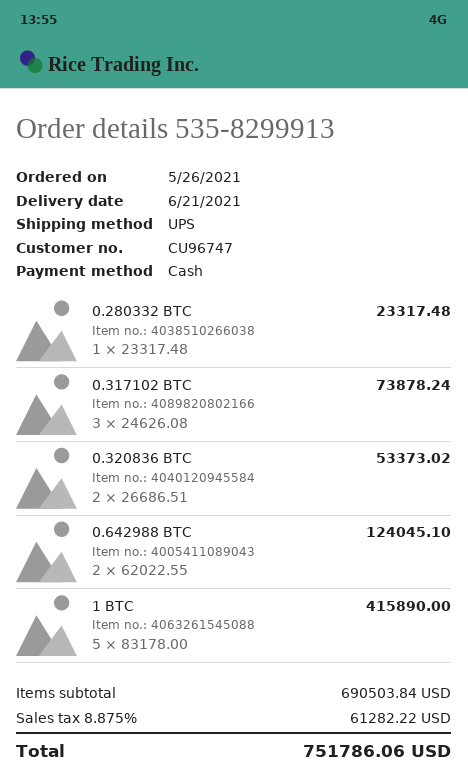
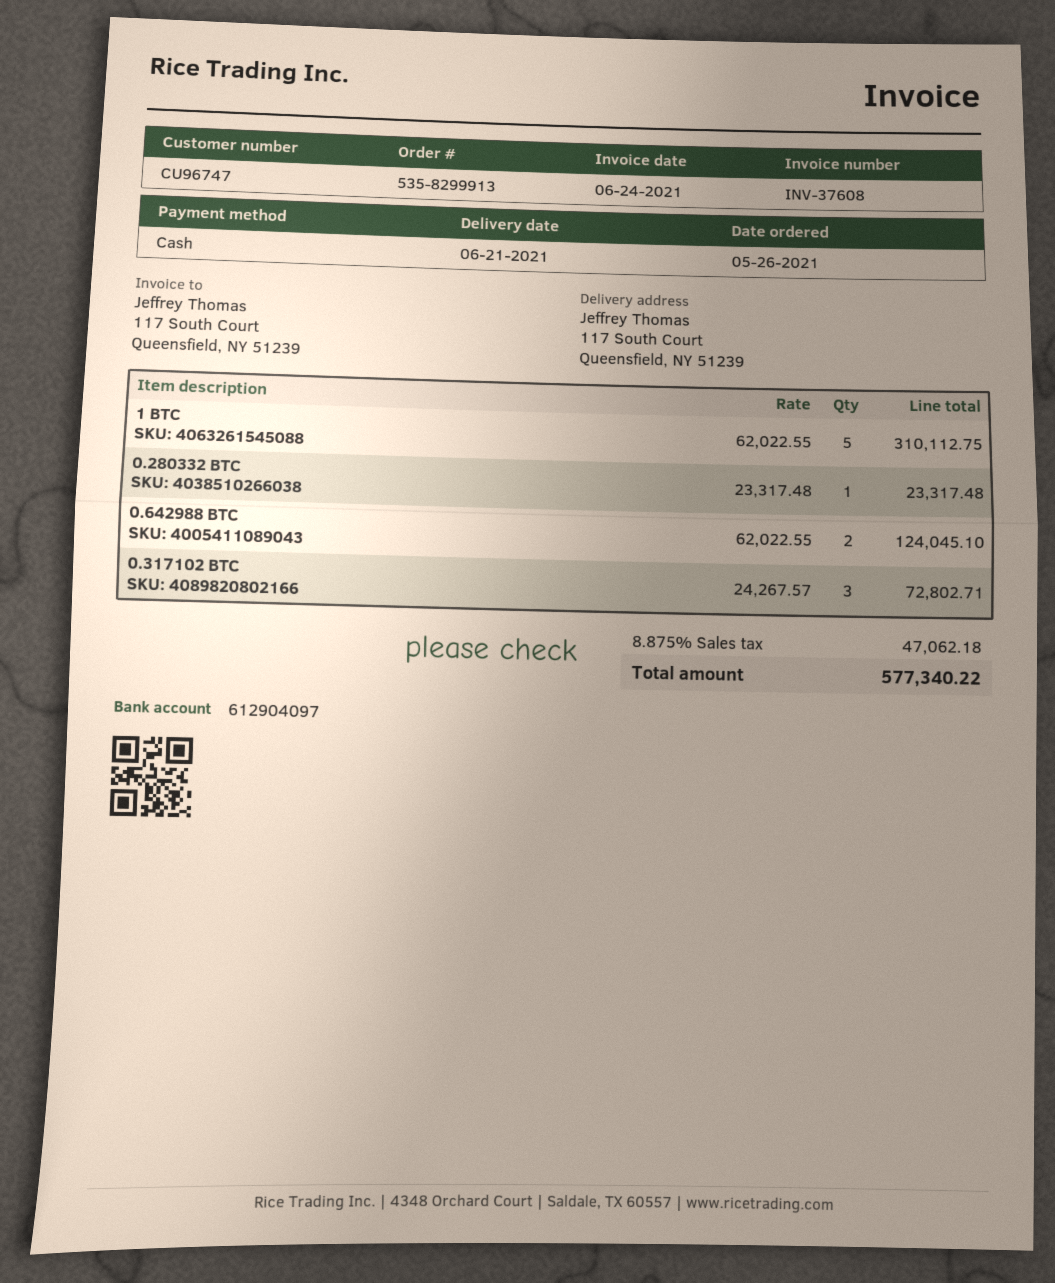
0.317102 BTC: 3 x 24626.08 = 73878.24 -> 3 x 24267.57 = 72802.71
0.320836 BTC: 2 x 26686.51 = 53373.02 -> none
1 BTC: 5 x 83178.00 = 415890.00 -> 5 x 62022.55 = 310112.75
tax: 8.875% = 61282.22 -> 8.875% = 47062.18
total: 751786.06 -> 577340.22

